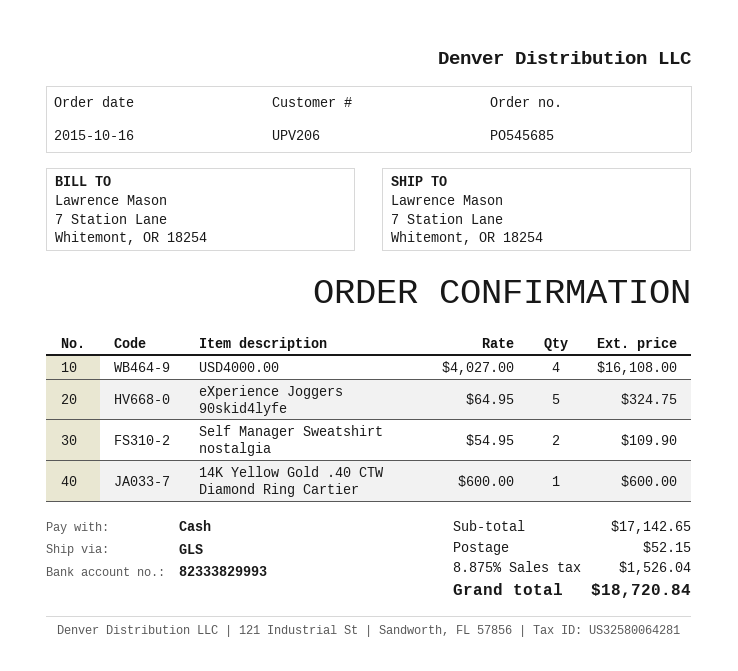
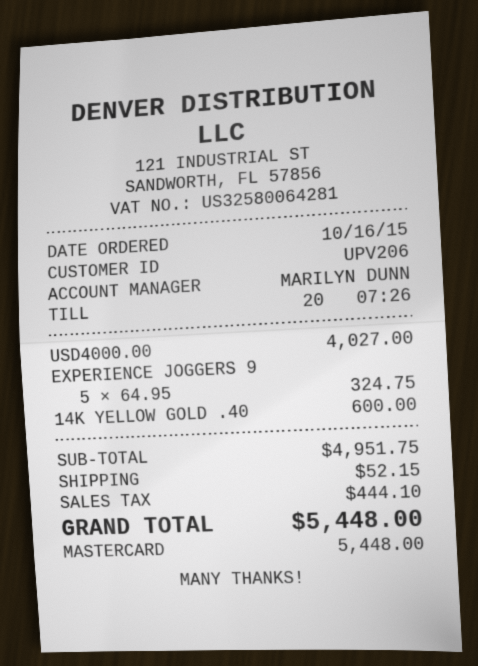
payment method: cash -> Mastercard
USD4000.00: 4 x 4027.00 = 16108.00 -> 1 x 4027.00 = 4027.00
Self Manager Sweatshirt nostalgia: 2 x 54.95 = 109.90 -> none
subtotal: 17142.65 -> 4951.75
tax: 1526.04 -> 444.10
total: 18720.84 -> 5448.00

